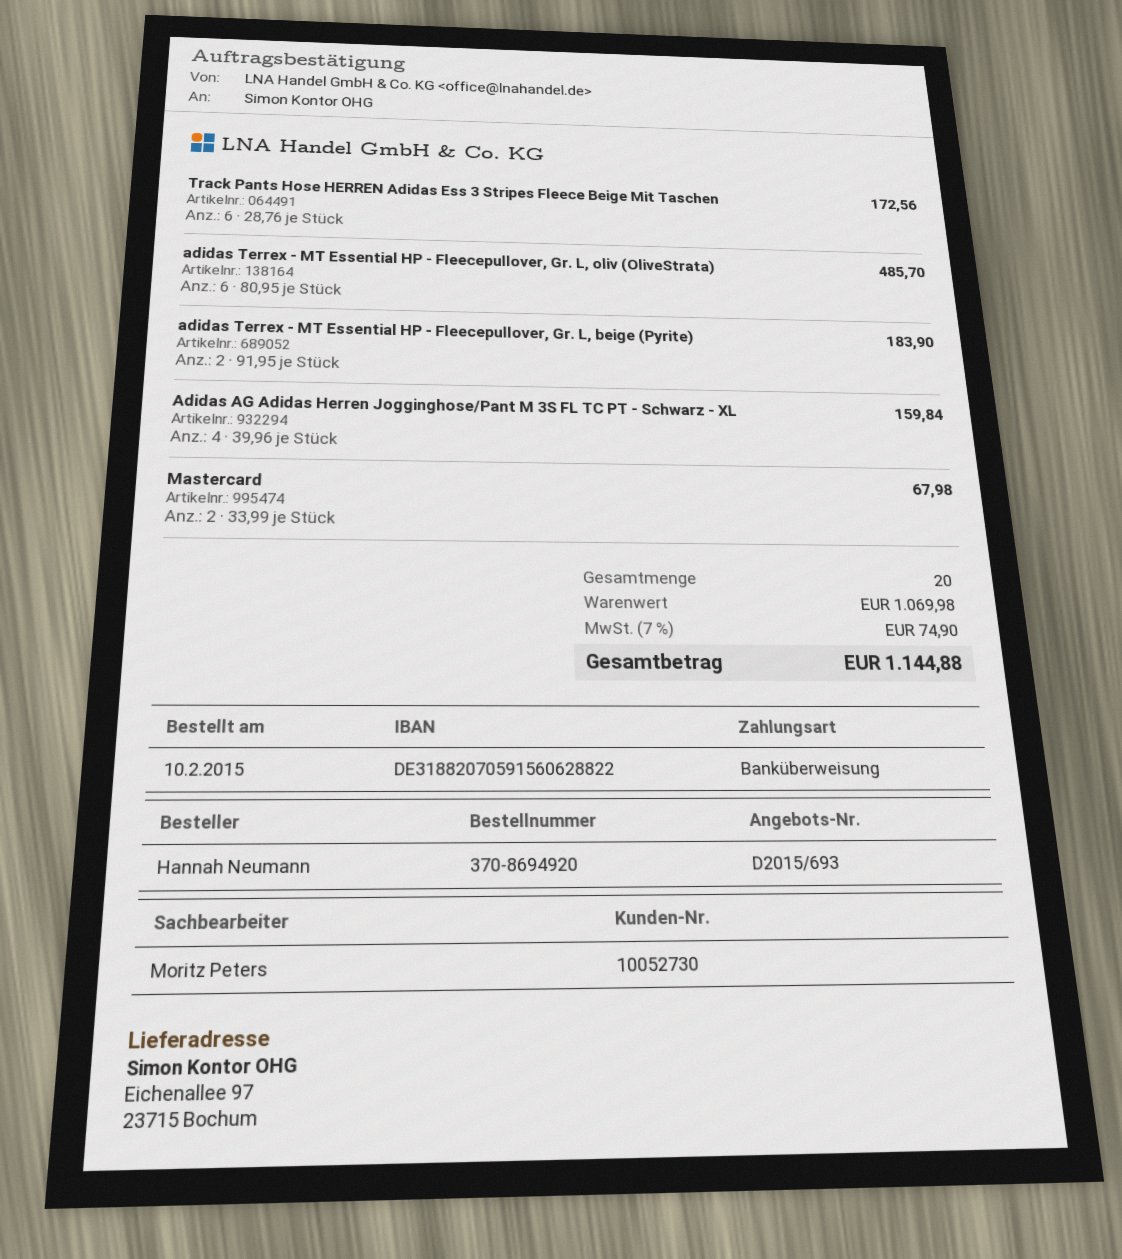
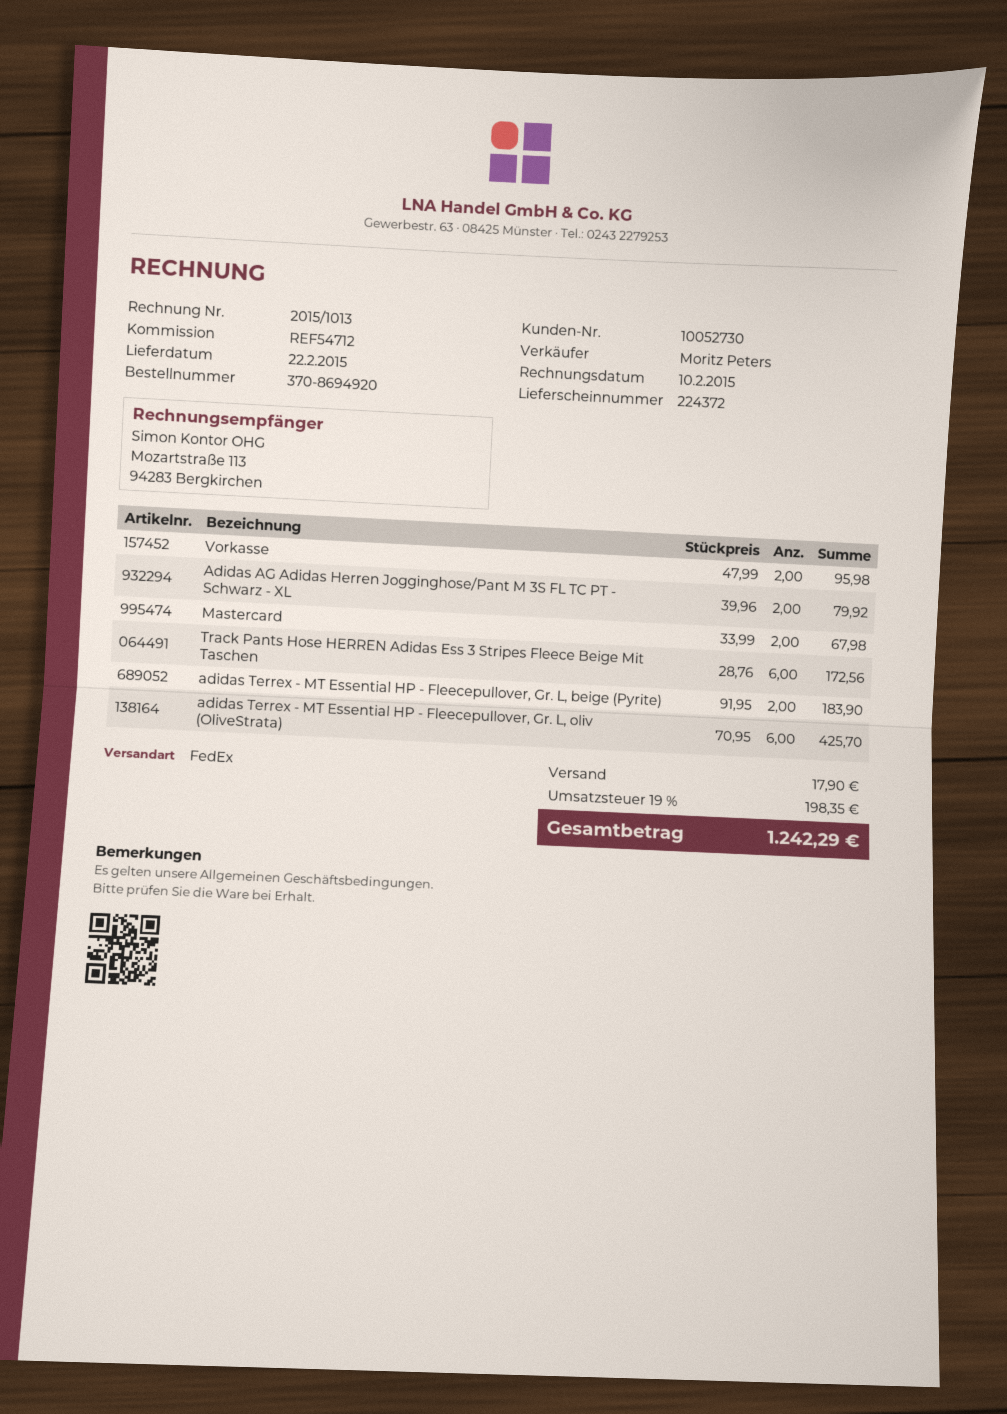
adidas Terrex - MT Essential HP - Fleecepullover, Gr. L, oliv (OliveStrata): 6 x 80.95 = 485.70 -> 6 x 70.95 = 425.70
Adidas AG Adidas Herren Jogginghose/Pant M 3S FL TC PT - Schwarz - XL: 4 x 39.96 = 159.84 -> 2 x 39.96 = 79.92
Vorkasse: none -> 2 x 47.99 = 95.98
shipping: none -> 17.90
tax: 7% = 74.90 -> 19% = 198.35
total: 1144.88 -> 1242.29

